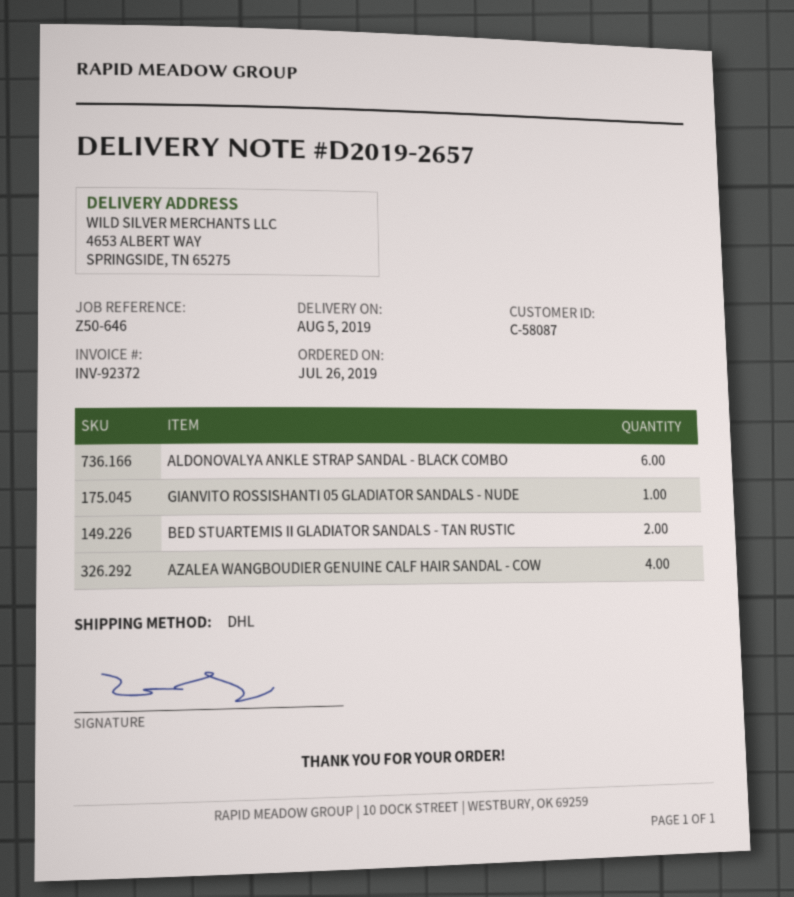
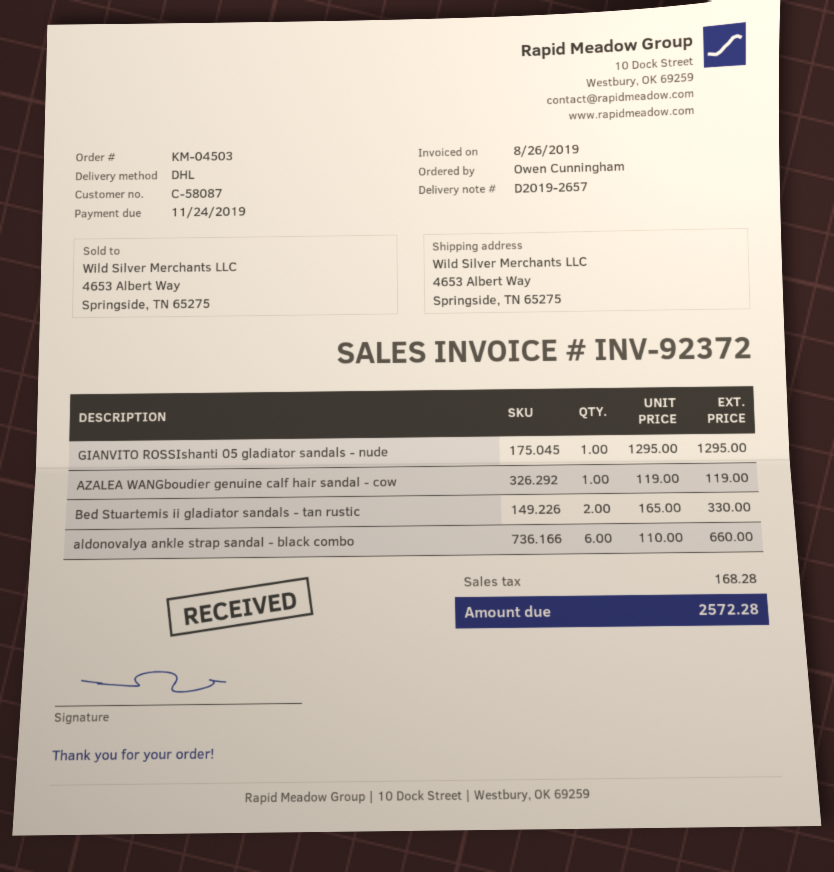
AZALEA WANGBOUDIER GENUINE CALF HAIR SANDAL - COW: 4 -> 1

